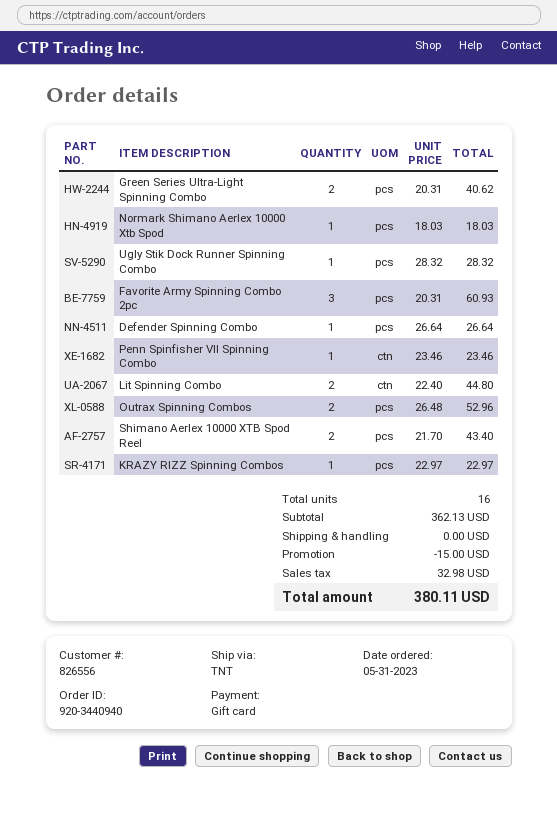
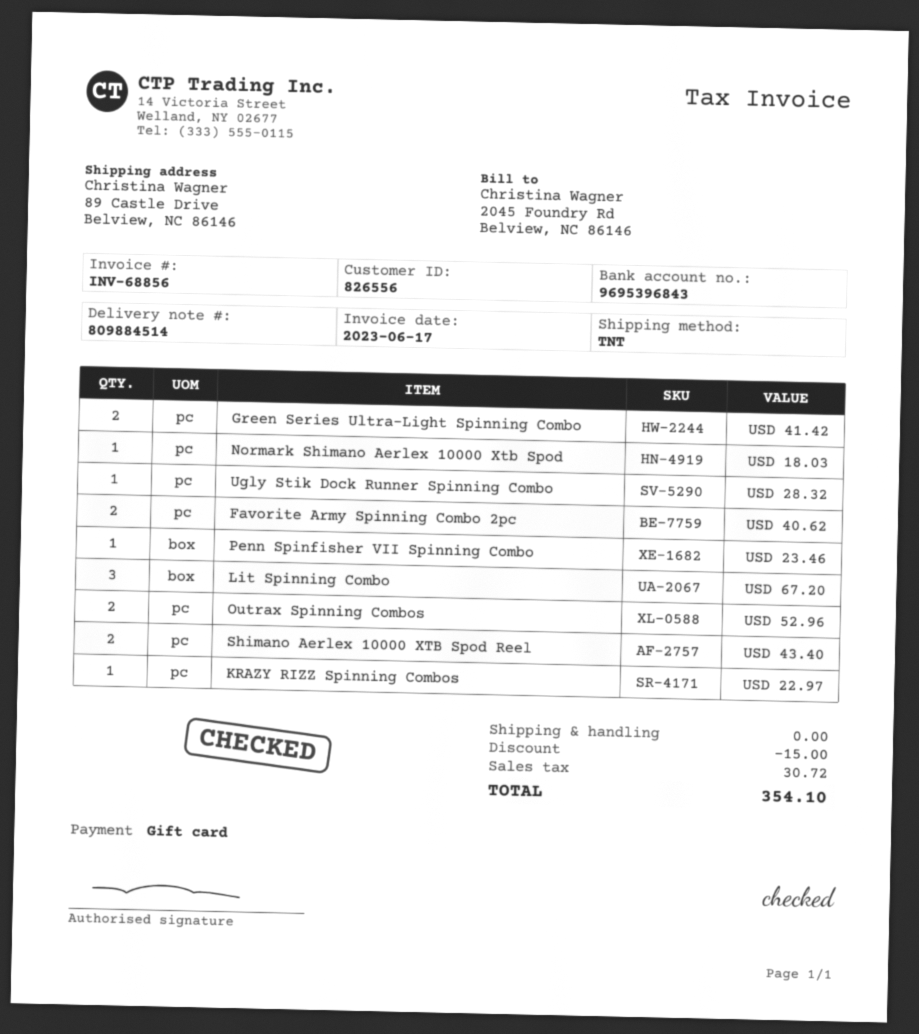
Green Series Ultra-Light Spinning Combo: 2 for 40.62 -> 2 for 41.42
Favorite Army Spinning Combo 2pc: 3 for 60.93 -> 2 for 40.62
Defender Spinning Combo: 1 for 26.64 -> none
Lit Spinning Combo: 2 for 44.80 -> 3 for 67.20
tax: 32.98 -> 30.72
total: 380.11 -> 354.10

